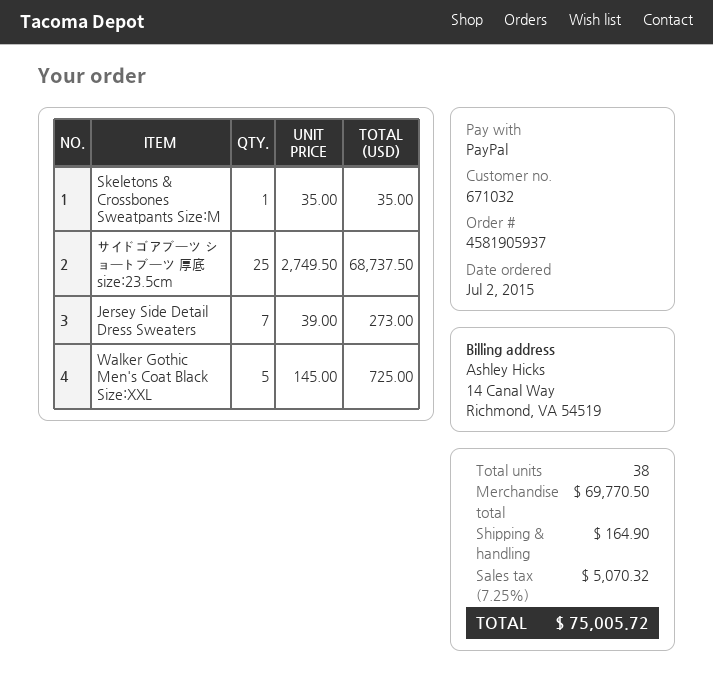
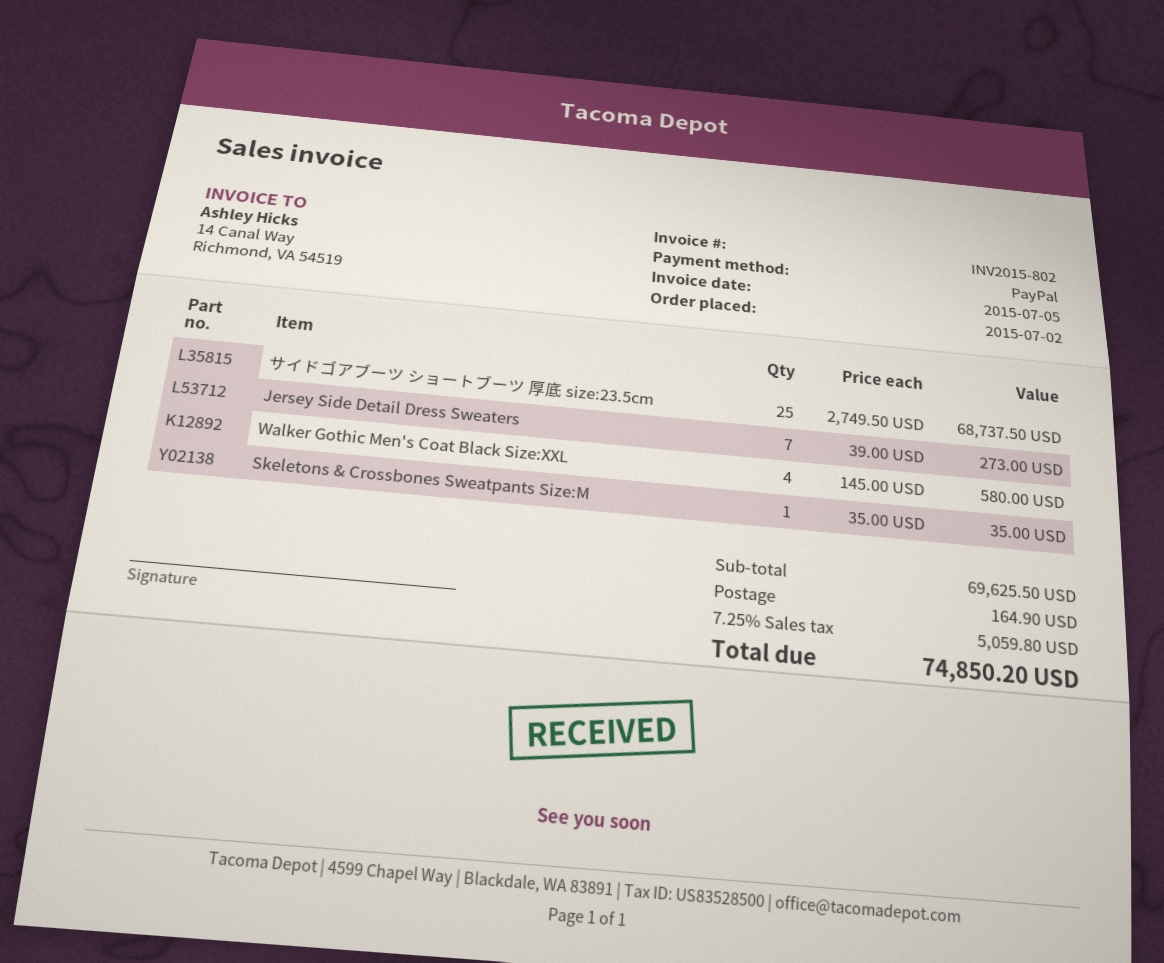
Walker Gothic Men's Coat Black Size:XXL: 5 x 145.00 = 725.00 -> 4 x 145.00 = 580.00
subtotal: 69770.50 -> 69625.50
tax: 7.25% = 5070.32 -> 7.25% = 5059.80
total: 75005.72 -> 74850.20

